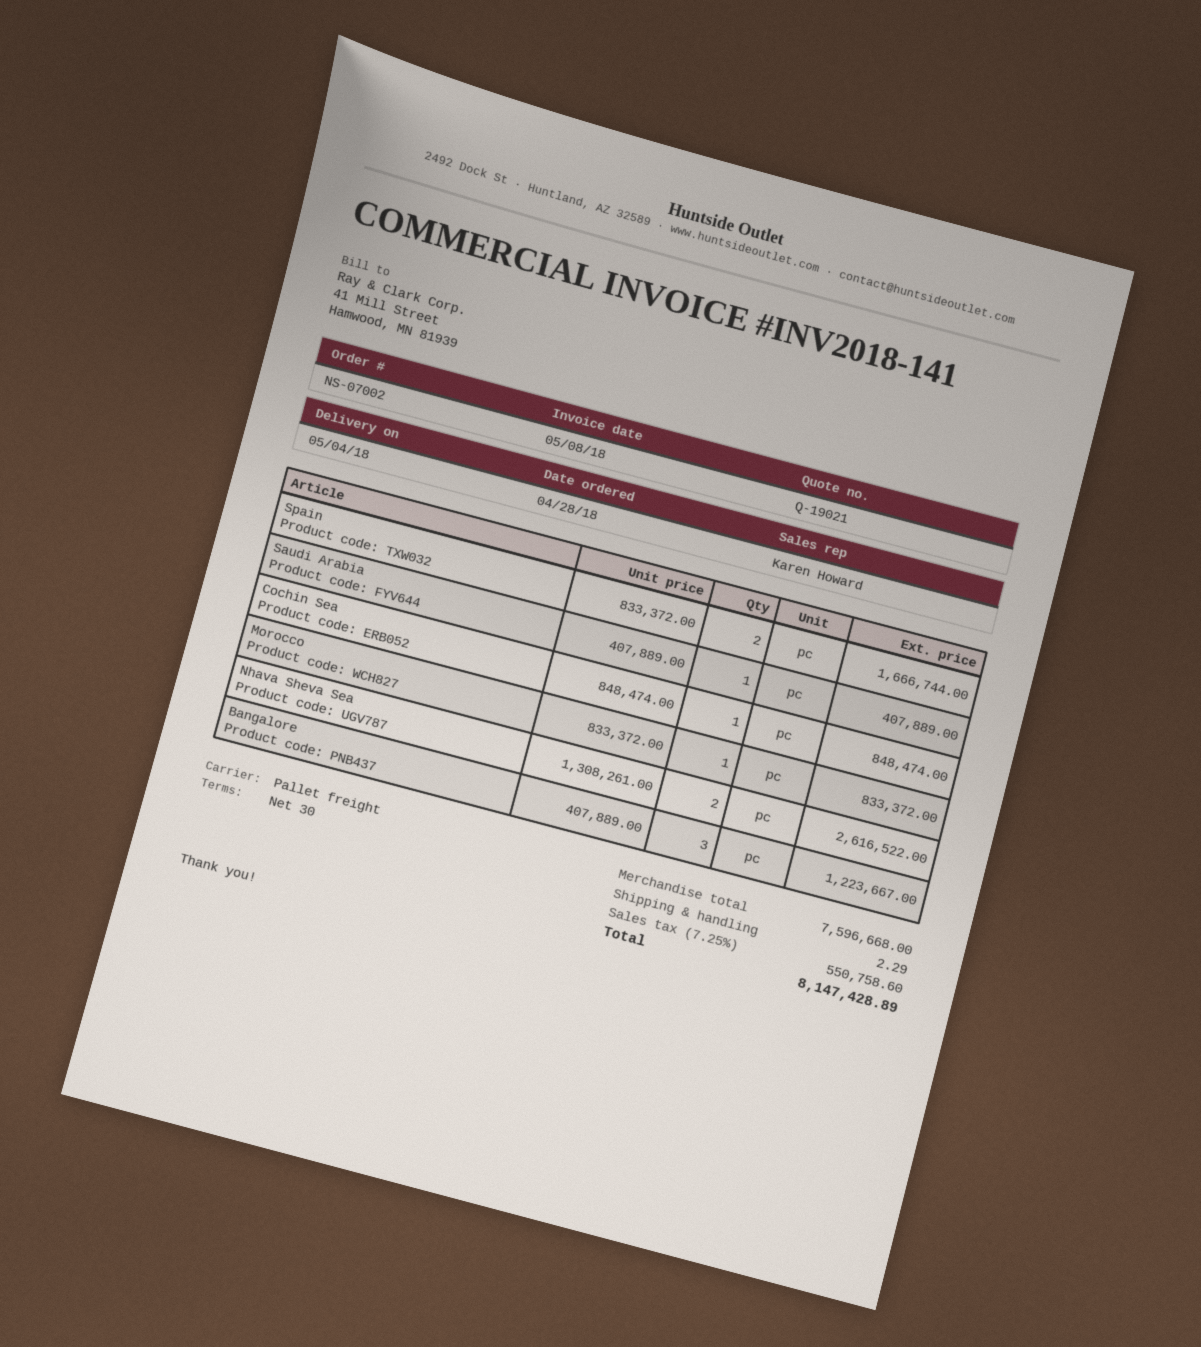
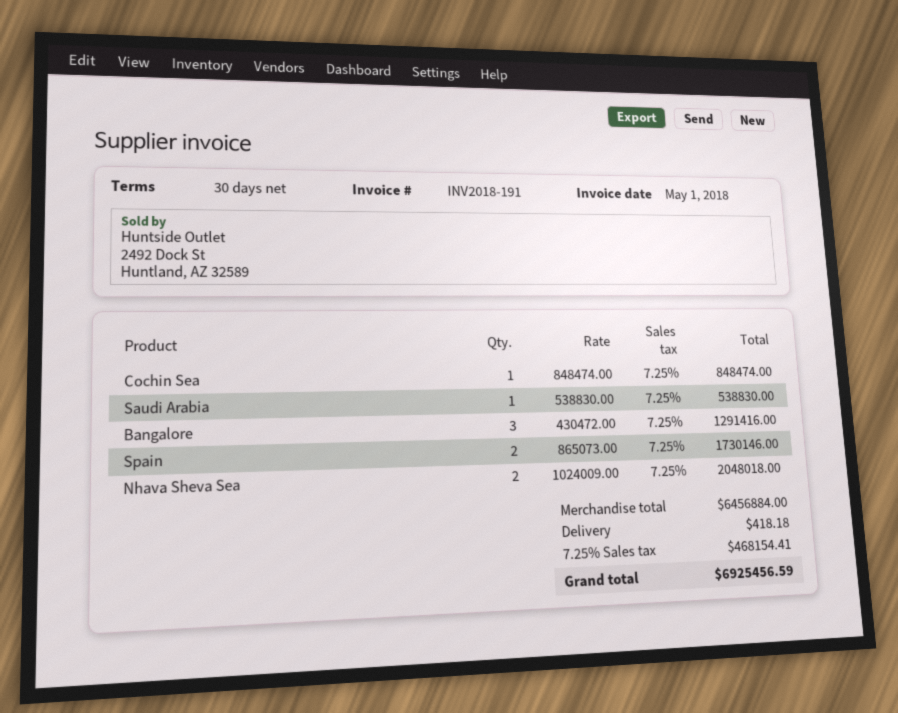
invoice number: INV2018-141 -> INV2018-191
invoice date: 2018-05-08 -> 2018-05-01
Spain: 2 x 833372.00 = 1666744.00 -> 2 x 865073.00 = 1730146.00
Saudi Arabia: 1 x 407889.00 = 407889.00 -> 1 x 538830.00 = 538830.00
Morocco: 1 x 833372.00 = 833372.00 -> none
Nhava Sheva Sea: 2 x 1308261.00 = 2616522.00 -> 2 x 1024009.00 = 2048018.00
Bangalore: 3 x 407889.00 = 1223667.00 -> 3 x 430472.00 = 1291416.00
subtotal: 7596668.00 -> 6456884.00
shipping: 2.29 -> 418.18
tax: 7.25% = 550758.60 -> 7.25% = 468154.41
total: 8147428.89 -> 6925456.59

